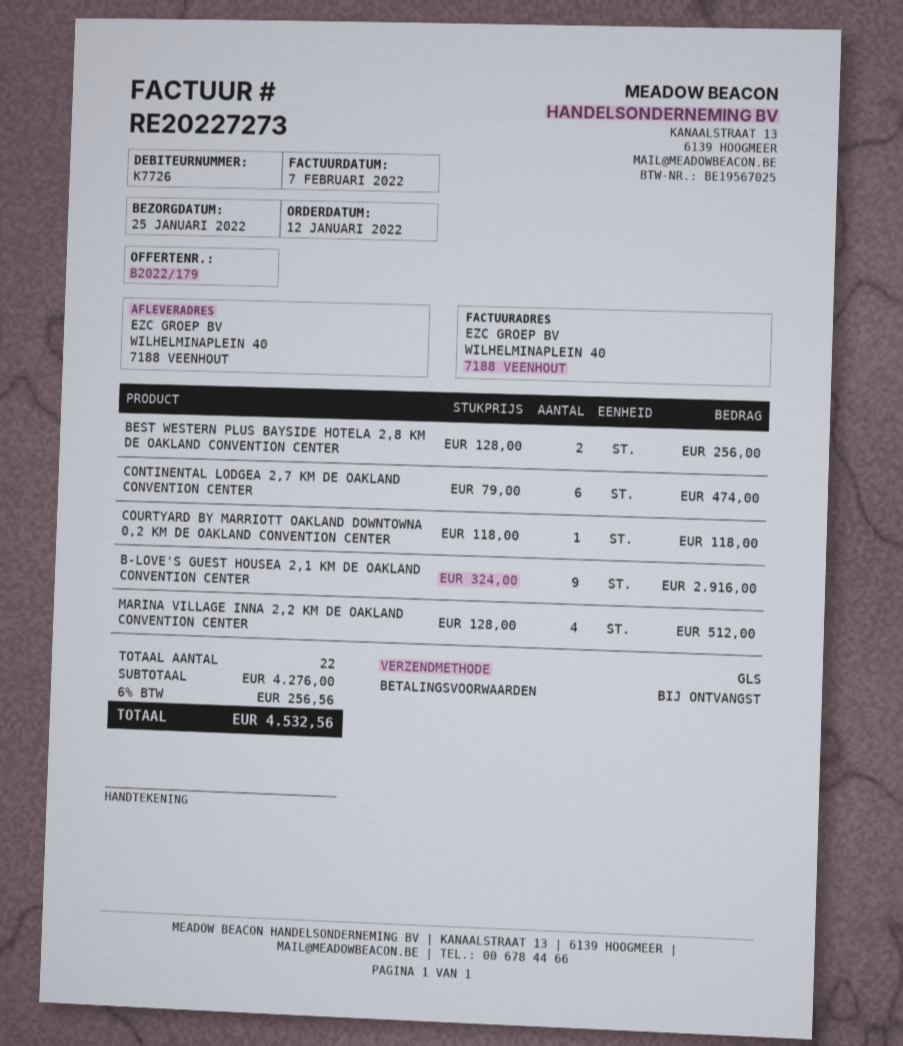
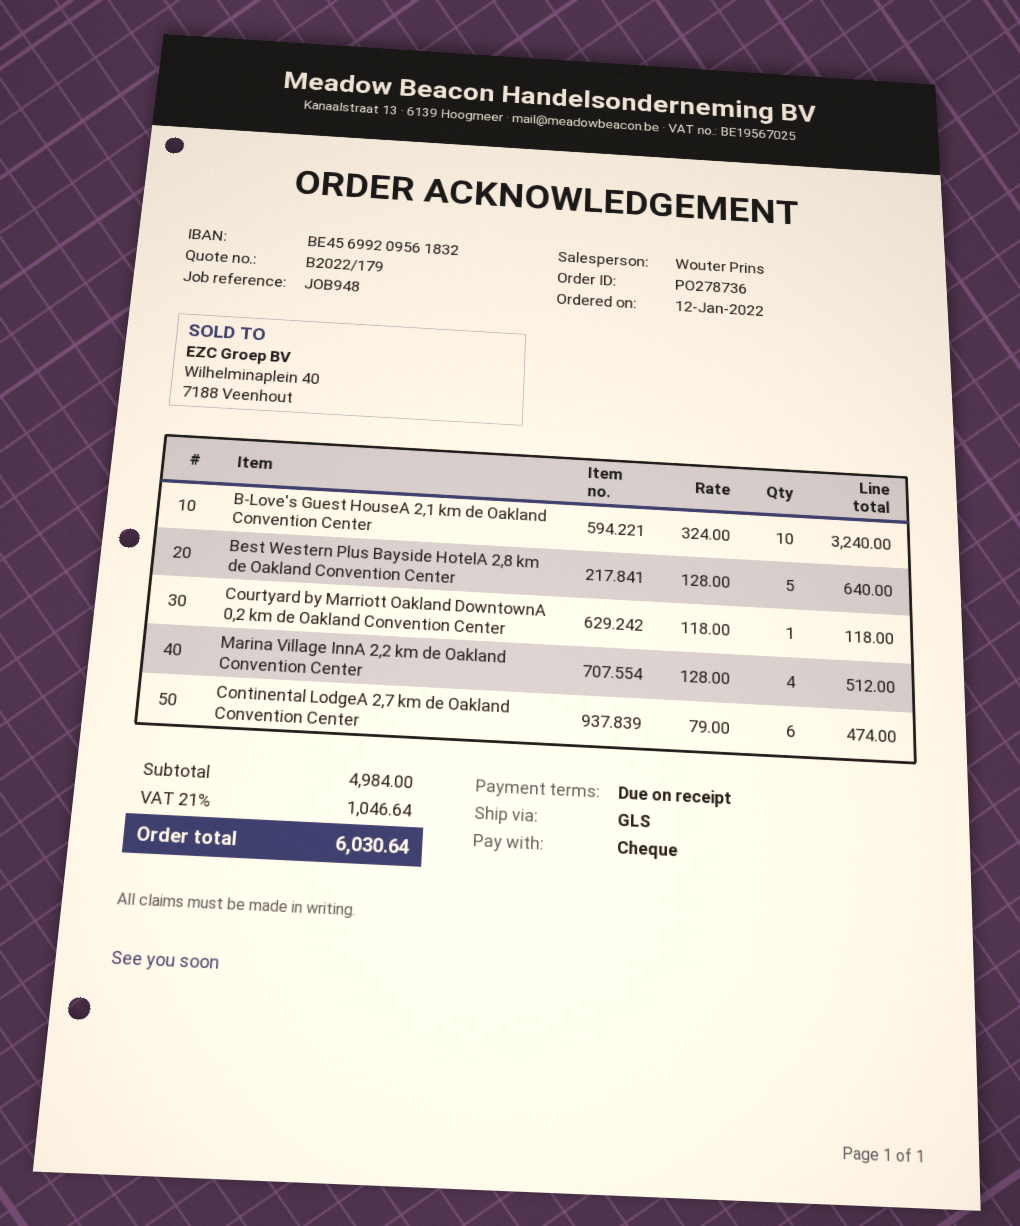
BEST WESTERN PLUS BAYSIDE HOTELA 2,8 KM DE OAKLAND CONVENTION CENTER: 2 x 128.00 = 256.00 -> 5 x 128.00 = 640.00
B-LOVE'S GUEST HOUSEA 2,1 KM DE OAKLAND CONVENTION CENTER: 9 x 324.00 = 2916.00 -> 10 x 324.00 = 3240.00
subtotal: 4276.00 -> 4984.00
tax: 6% = 256.56 -> 21% = 1046.64
total: 4532.56 -> 6030.64

